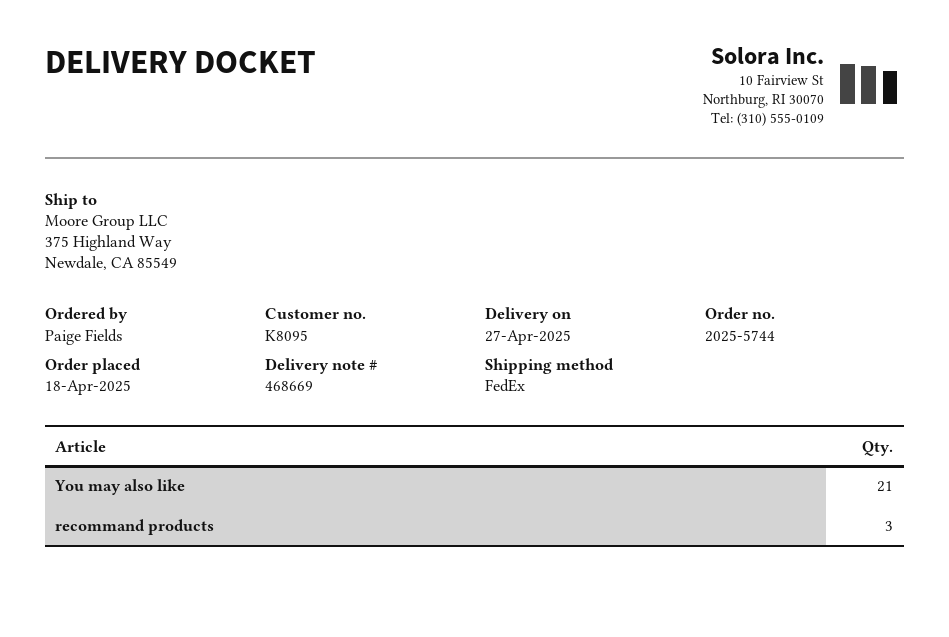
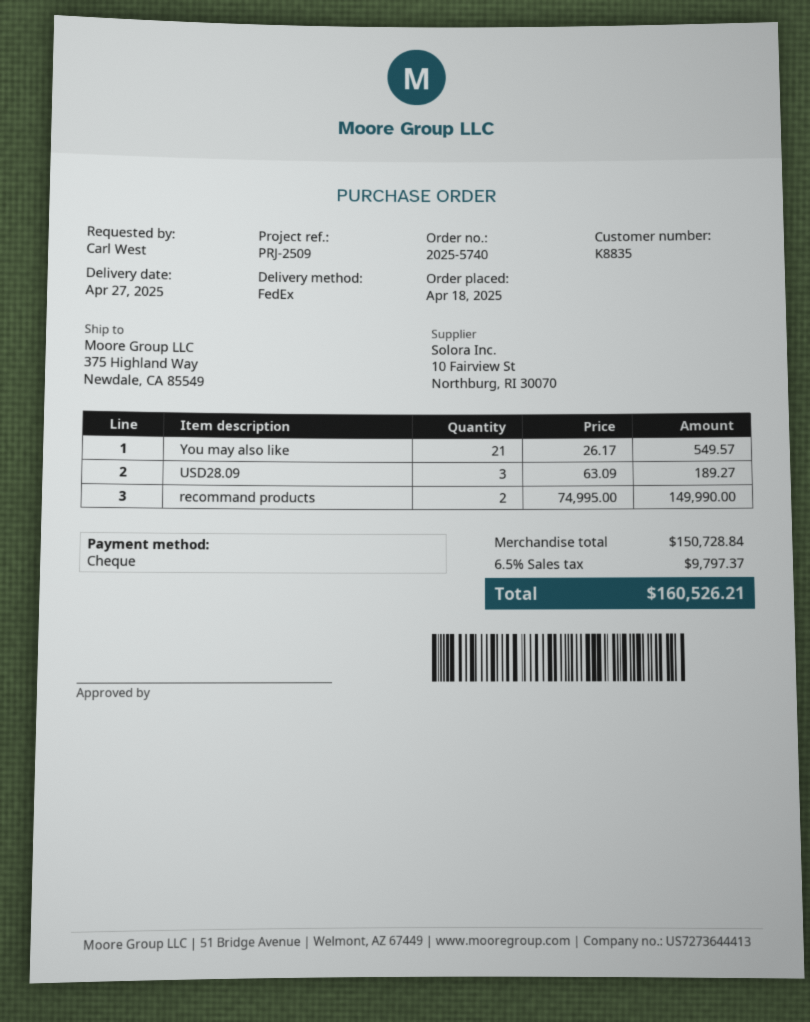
order number: 2025-5744 -> 2025-5740
customer number: K8095 -> K8835
ordered by: Paige Fields -> Carl West
recommand products: 3 -> 2
USD28.09: none -> 3

